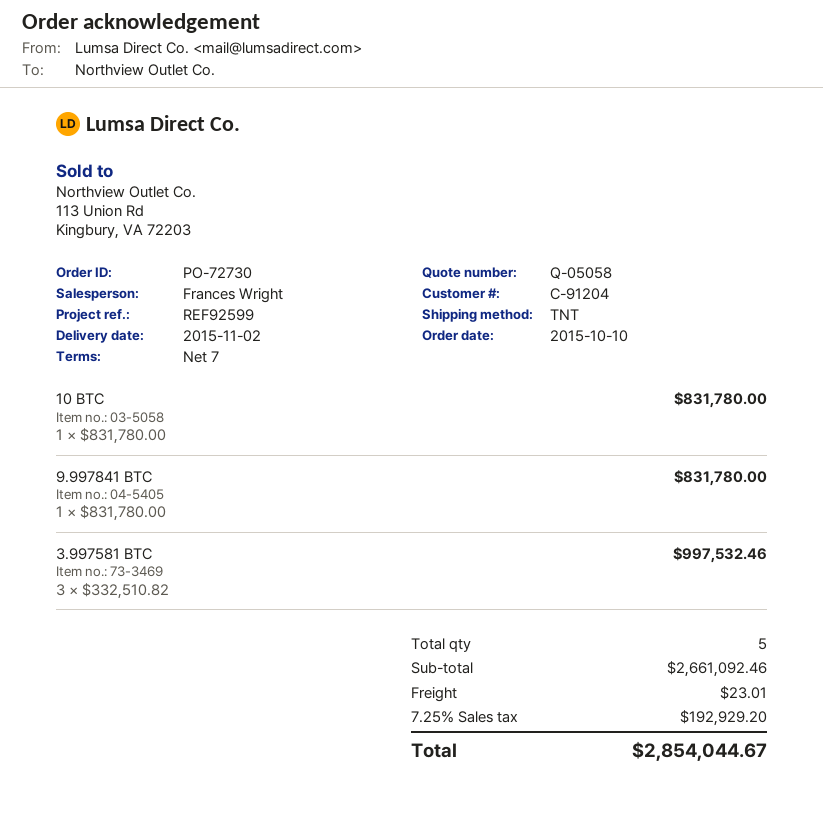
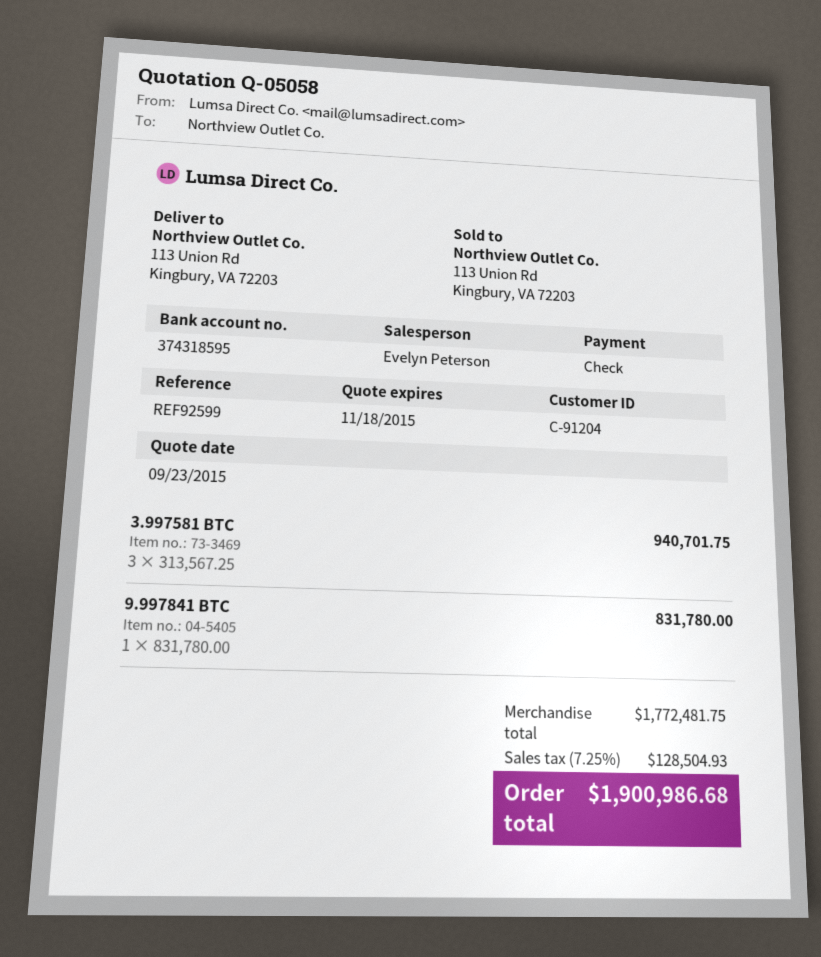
sales rep: Frances Wright -> Evelyn Peterson
10 BTC: 1 x 831780.00 = 831780.00 -> none
3.997581 BTC: 3 x 332510.82 = 997532.46 -> 3 x 313567.25 = 940701.75
subtotal: 2661092.46 -> 1772481.75
shipping: 23.01 -> none
tax: 7.25% = 192929.20 -> 7.25% = 128504.93
total: 2854044.67 -> 1900986.68

